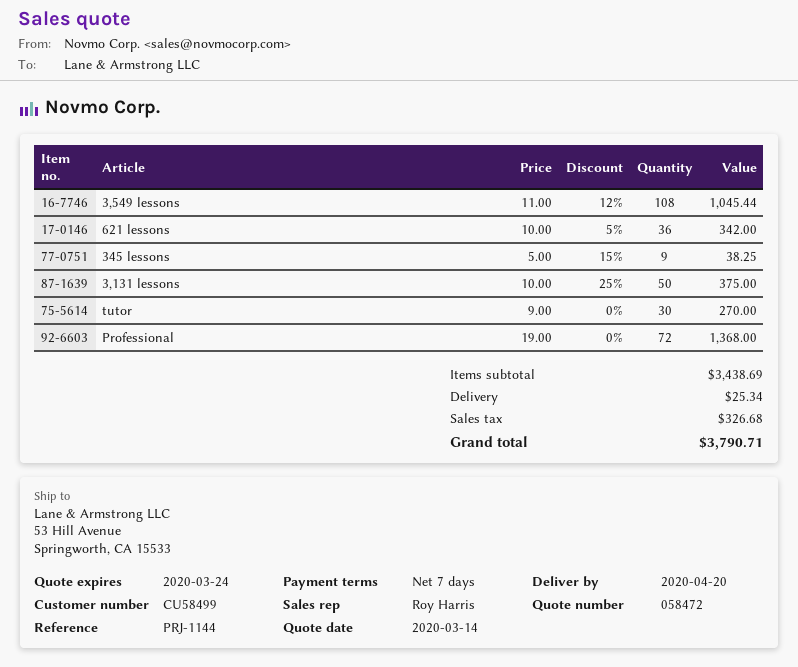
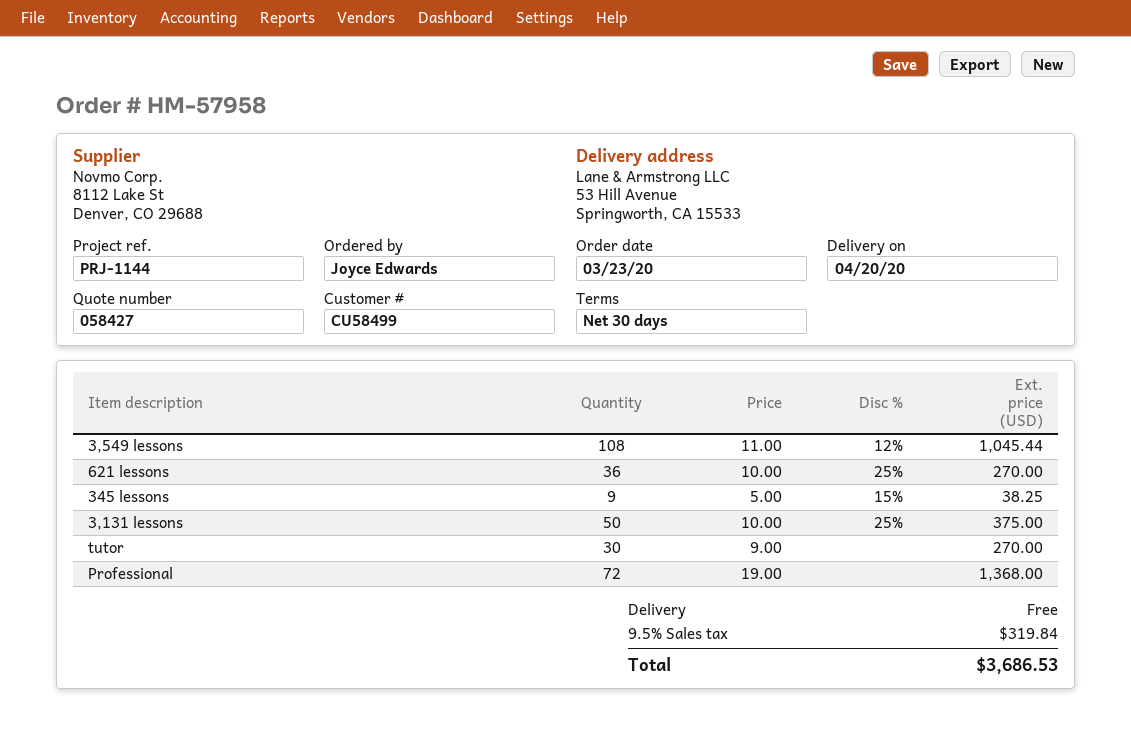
quote number: 058472 -> 058427
payment terms: 7 days -> 30 days
621 lessons: 36 x 10.00 - 5% = 342.00 -> 36 x 10.00 - 25% = 270.00
shipping: 25.34 -> 0.00
tax: 326.68 -> 319.84
total: 3790.71 -> 3686.53

